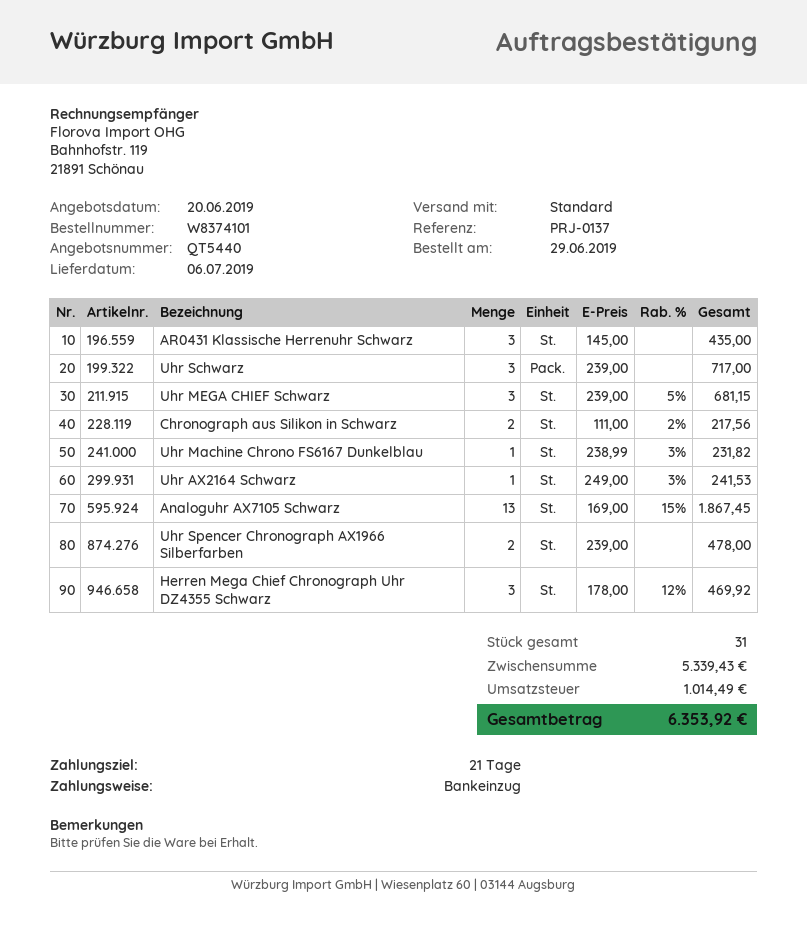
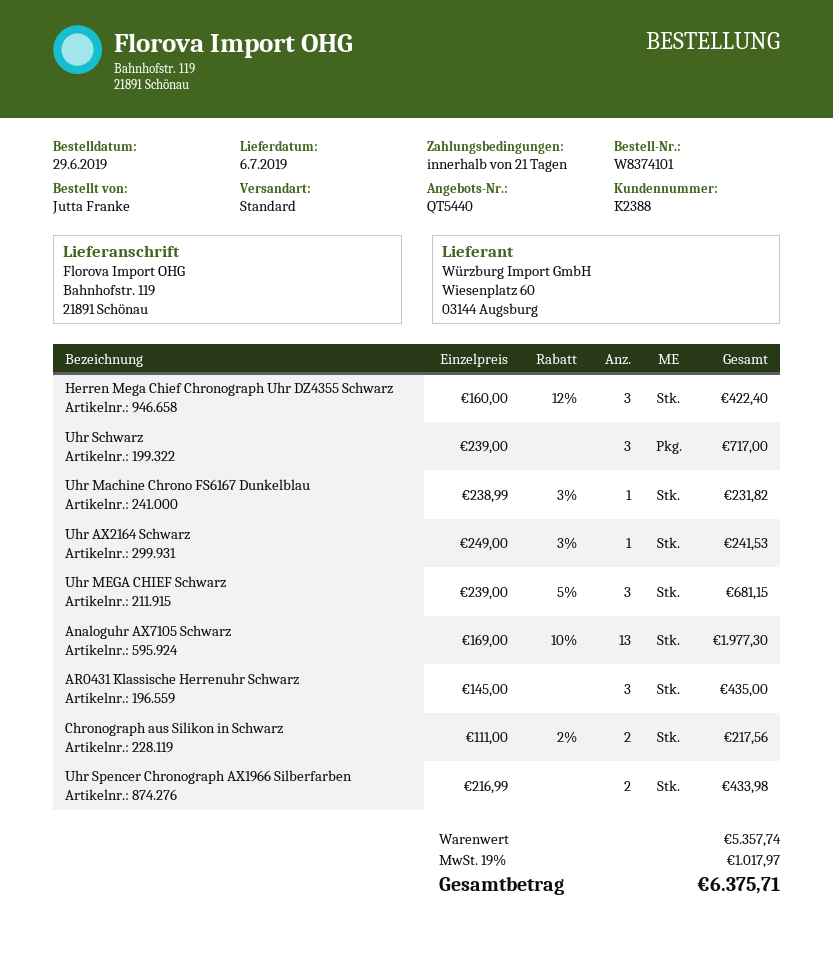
Analoguhr AX7105 Schwarz: 13 x 169.00 - 15% = 1867.45 -> 13 x 169.00 - 10% = 1977.30
Uhr Spencer Chronograph AX1966 Silberfarben: 2 x 239.00 = 478.00 -> 2 x 216.99 = 433.98
Herren Mega Chief Chronograph Uhr DZ4355 Schwarz: 3 x 178.00 - 12% = 469.92 -> 3 x 160.00 - 12% = 422.40
subtotal: 5339.43 -> 5357.74
tax: 1014.49 -> 1017.97
total: 6353.92 -> 6375.71

